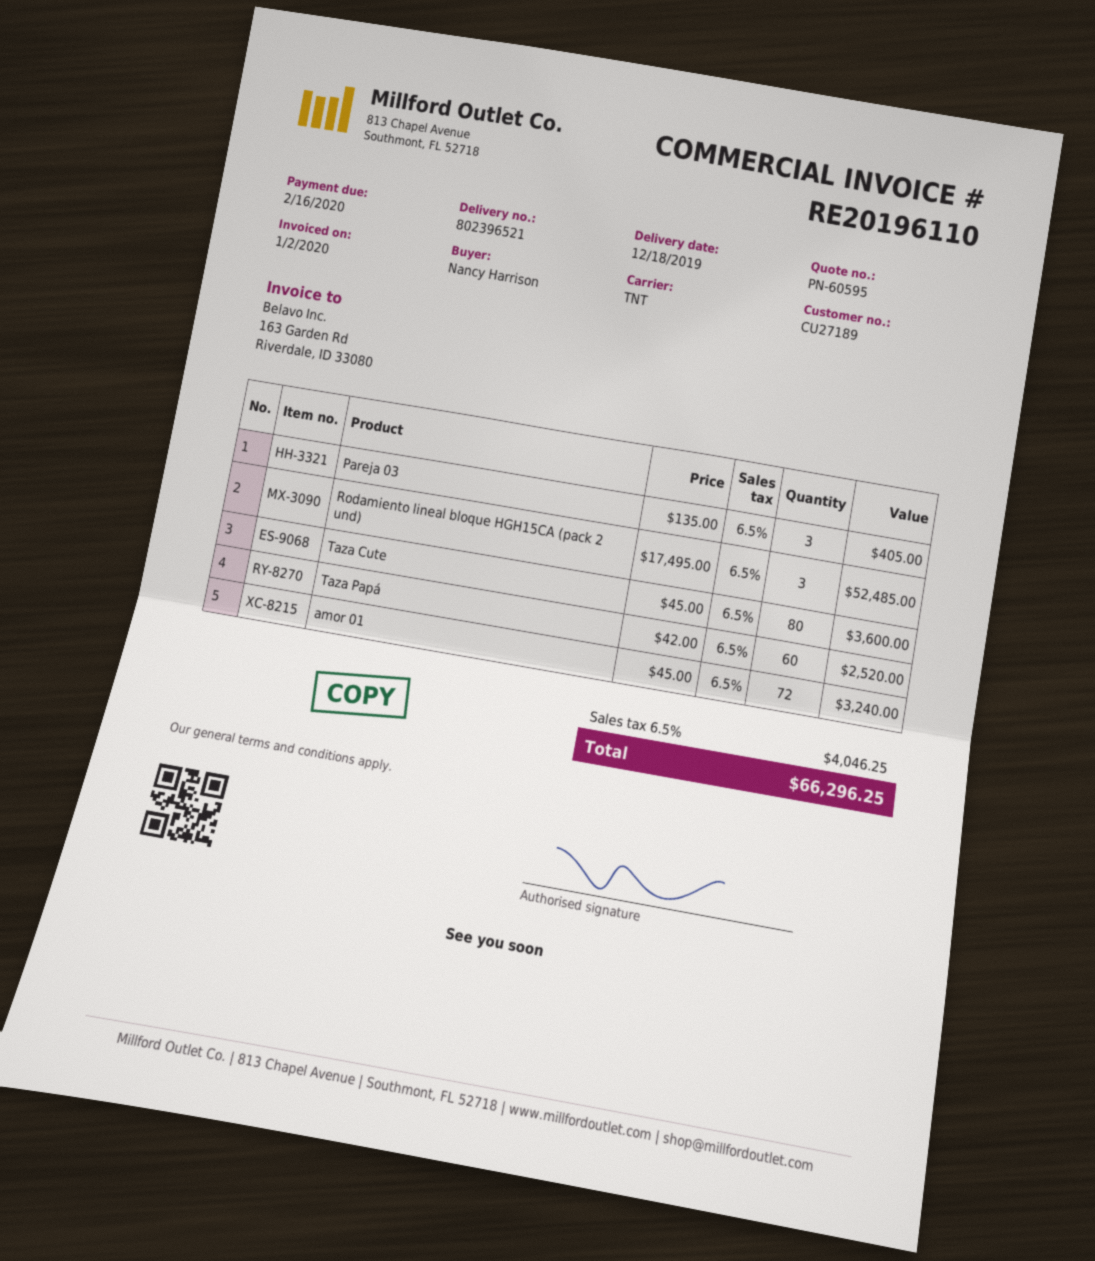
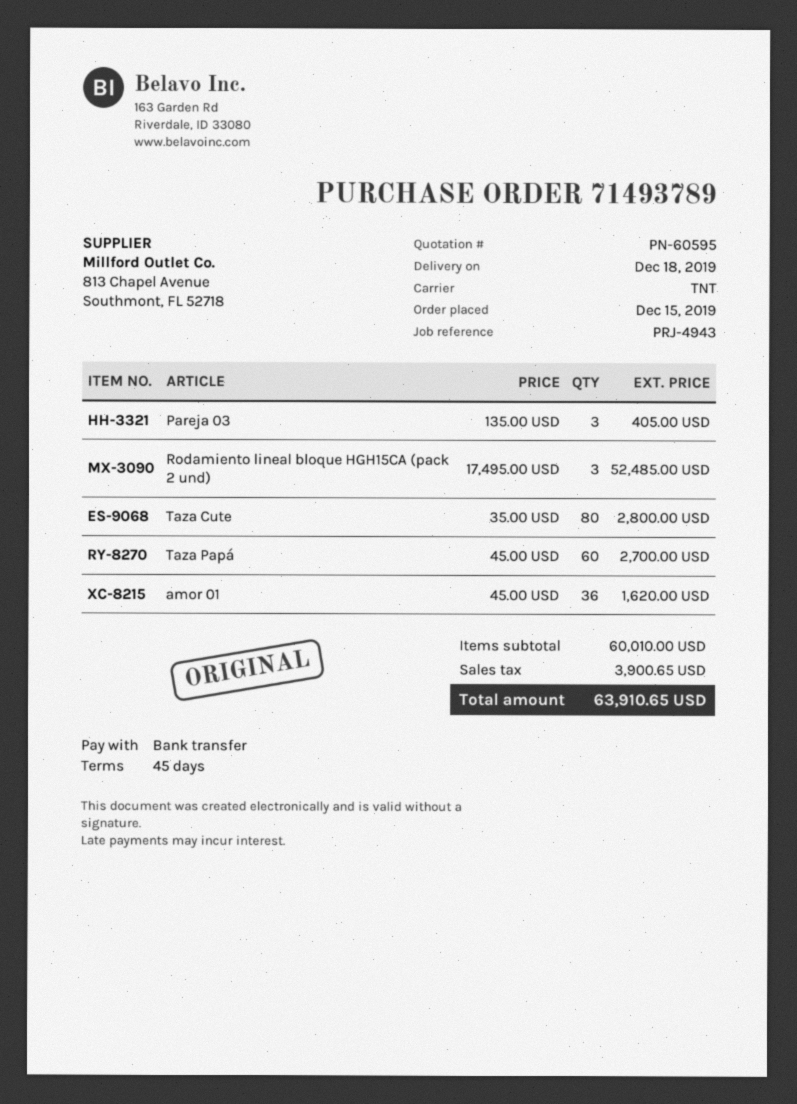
Taza Cute: 80 x 45.00 = 3600.00 -> 80 x 35.00 = 2800.00
Taza Papá: 60 x 42.00 = 2520.00 -> 60 x 45.00 = 2700.00
amor 01: 72 x 45.00 = 3240.00 -> 36 x 45.00 = 1620.00
tax: 4046.25 -> 3900.65
total: 66296.25 -> 63910.65

